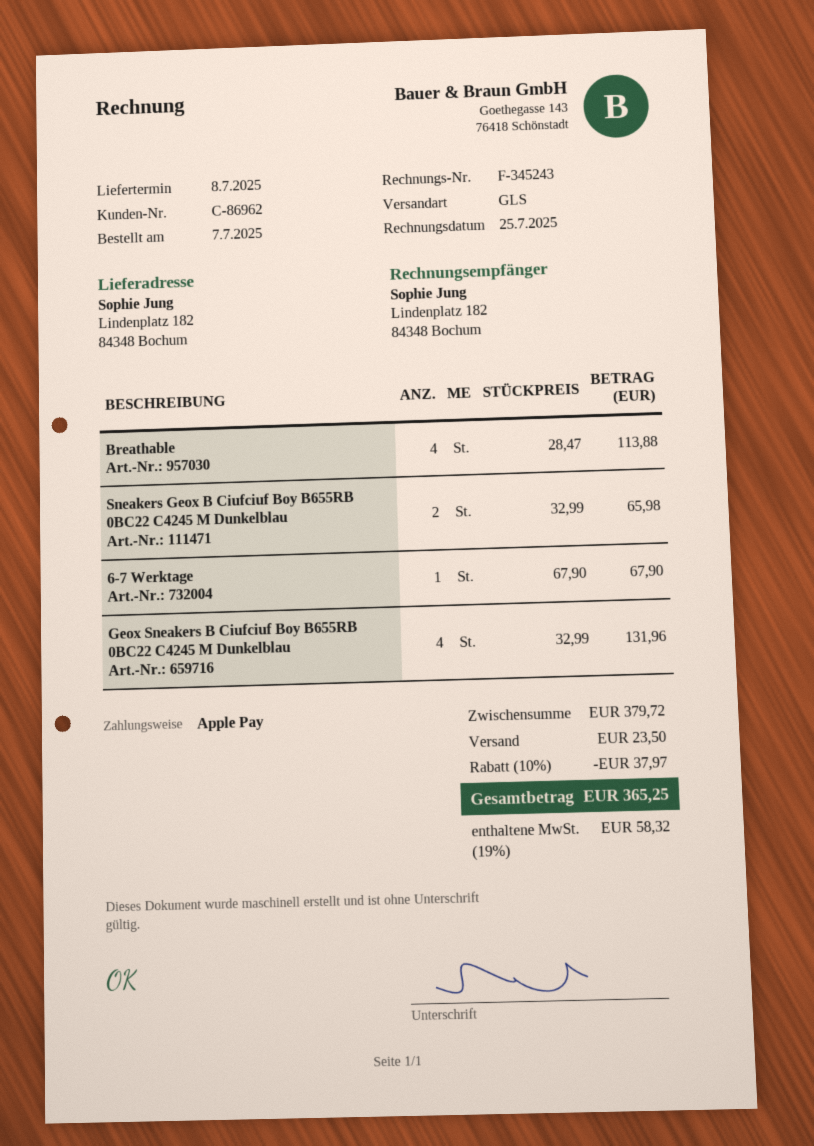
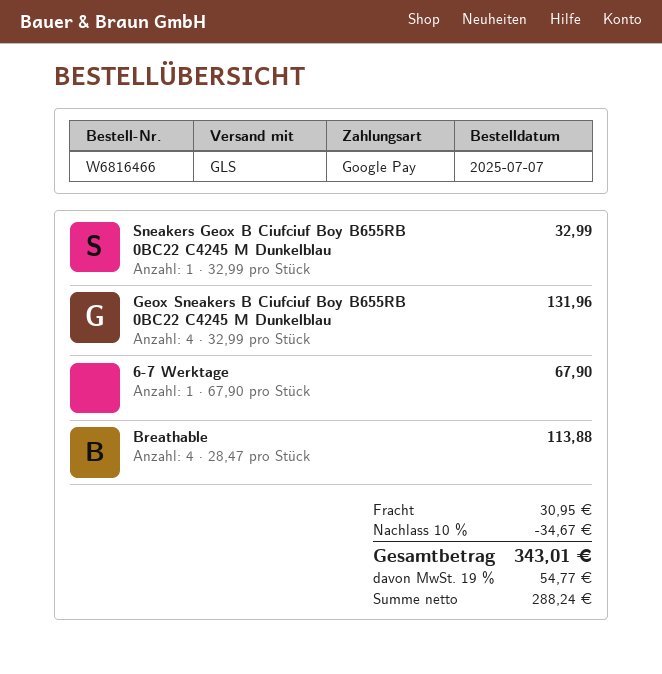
payment method: Apple Pay -> Google Pay
Sneakers Geox B Ciufciuf Boy B655RB 0BC22 C4245 M Dunkelblau: 2 x 32.99 = 65.98 -> 1 x 32.99 = 32.99
discount: 10% = 37.97 -> 10% = 34.67
shipping: 23.50 -> 30.95
tax: 19% = 58.32 -> 19% = 54.77
total: 365.25 -> 343.01

